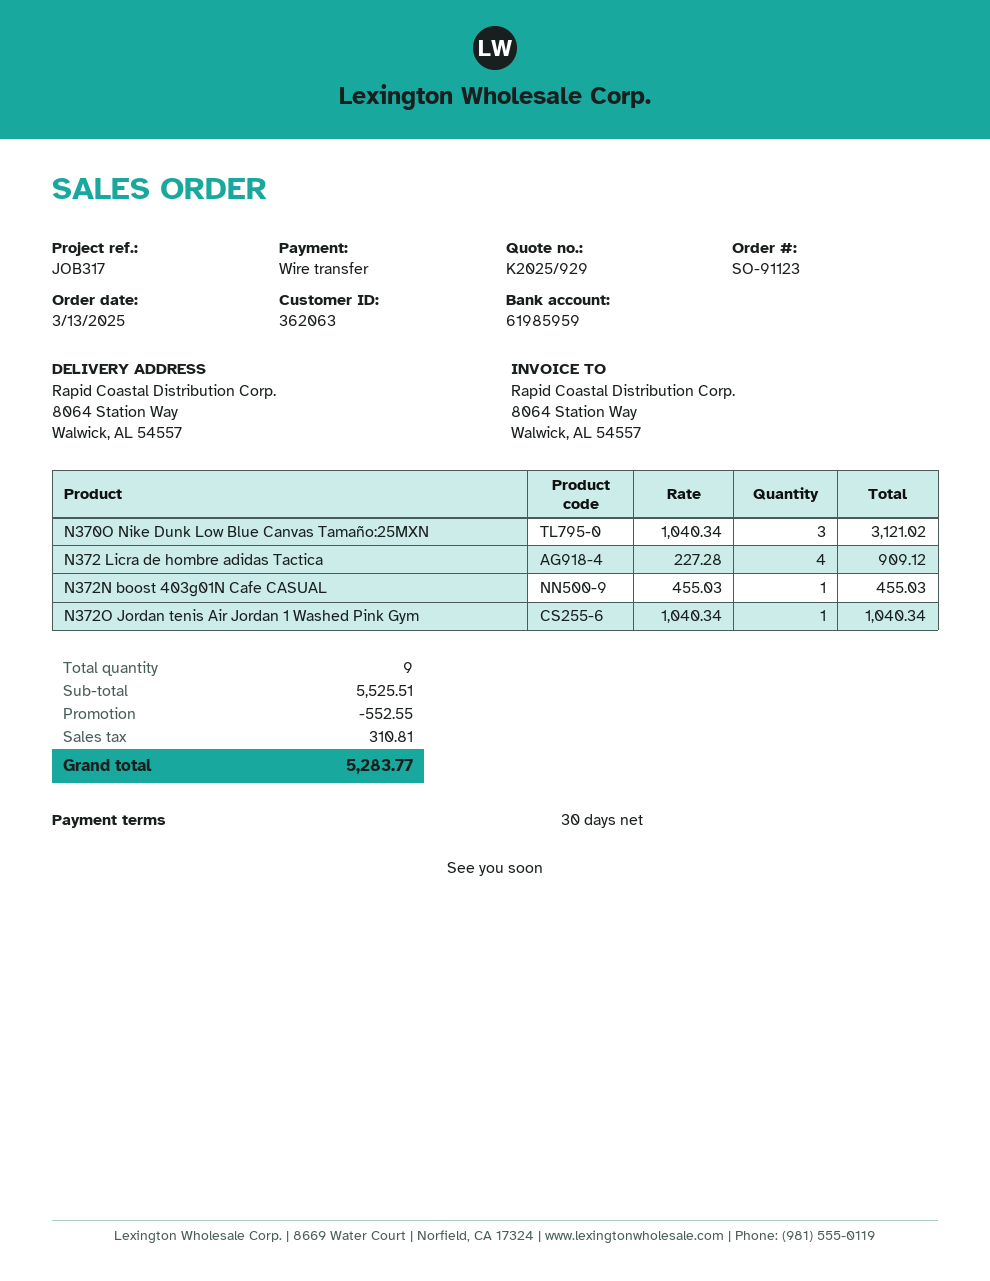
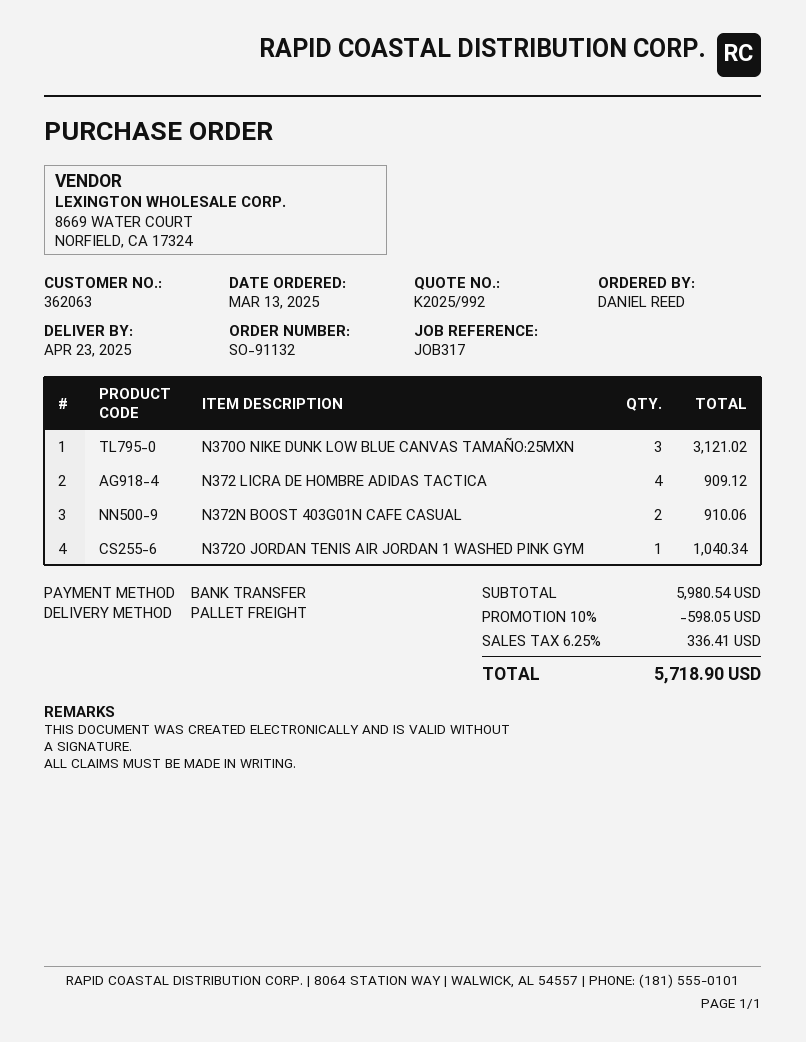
quote number: K2025/929 -> K2025/992
order number: SO-91123 -> SO-91132
N372N boost 403g01N Cafe CASUAL: 1 for 455.03 -> 2 for 910.06
subtotal: 5525.51 -> 5980.54
discount: 552.55 -> 598.05
tax: 310.81 -> 336.41
total: 5283.77 -> 5718.90

